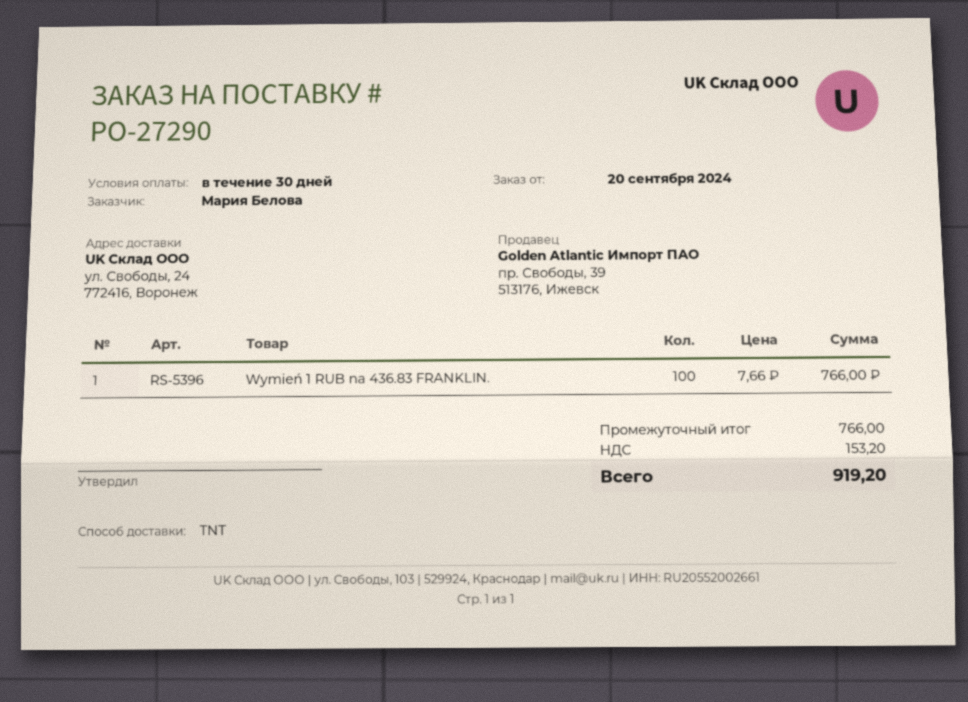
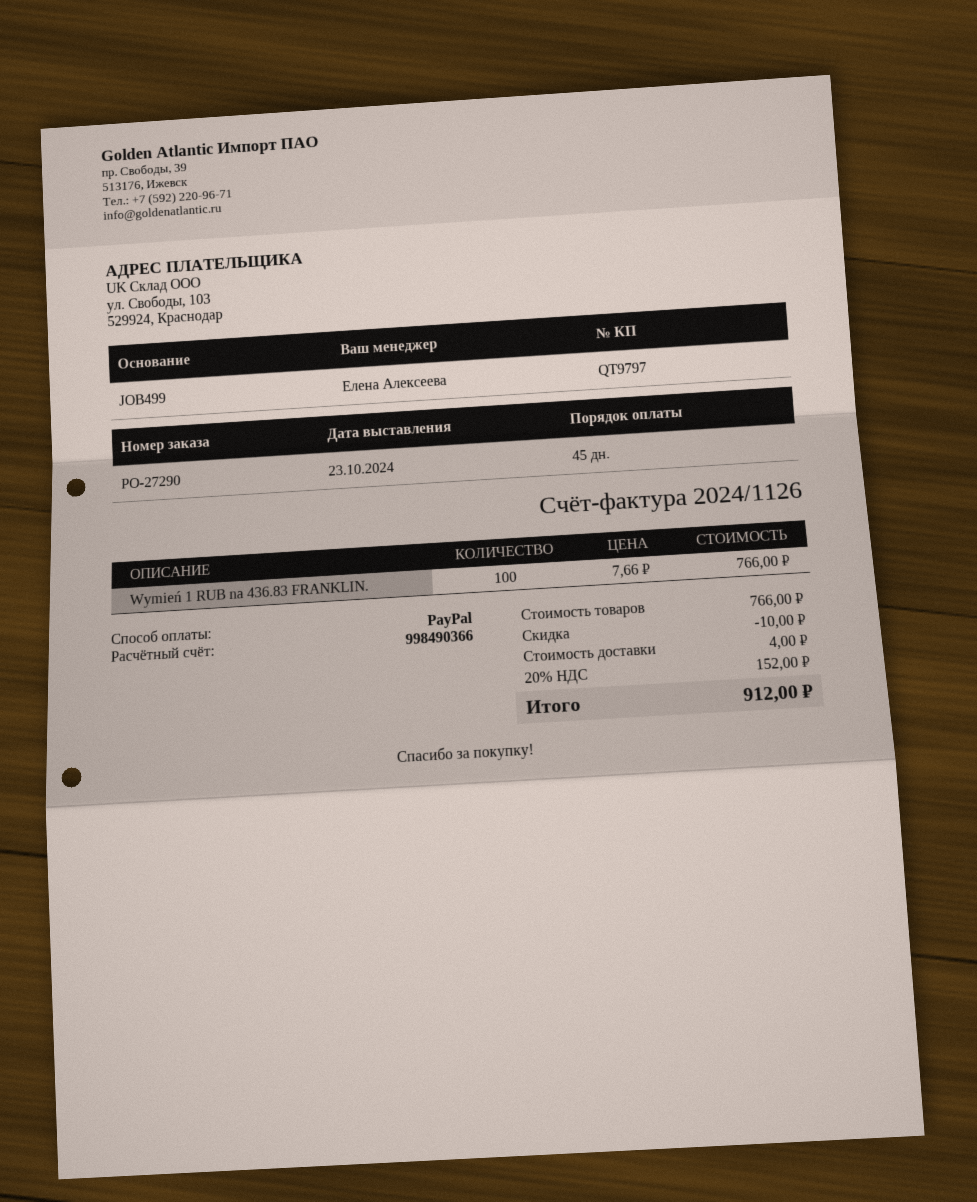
payment terms: 30 days -> 45 days
discount: none -> 10.00
shipping: none -> 4.00
tax: 153.20 -> 152.00
total: 919.20 -> 912.00

